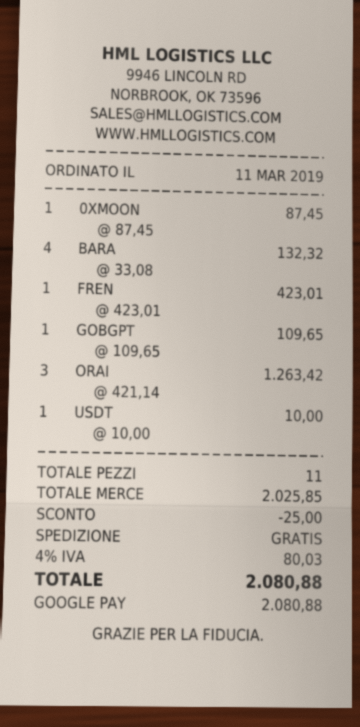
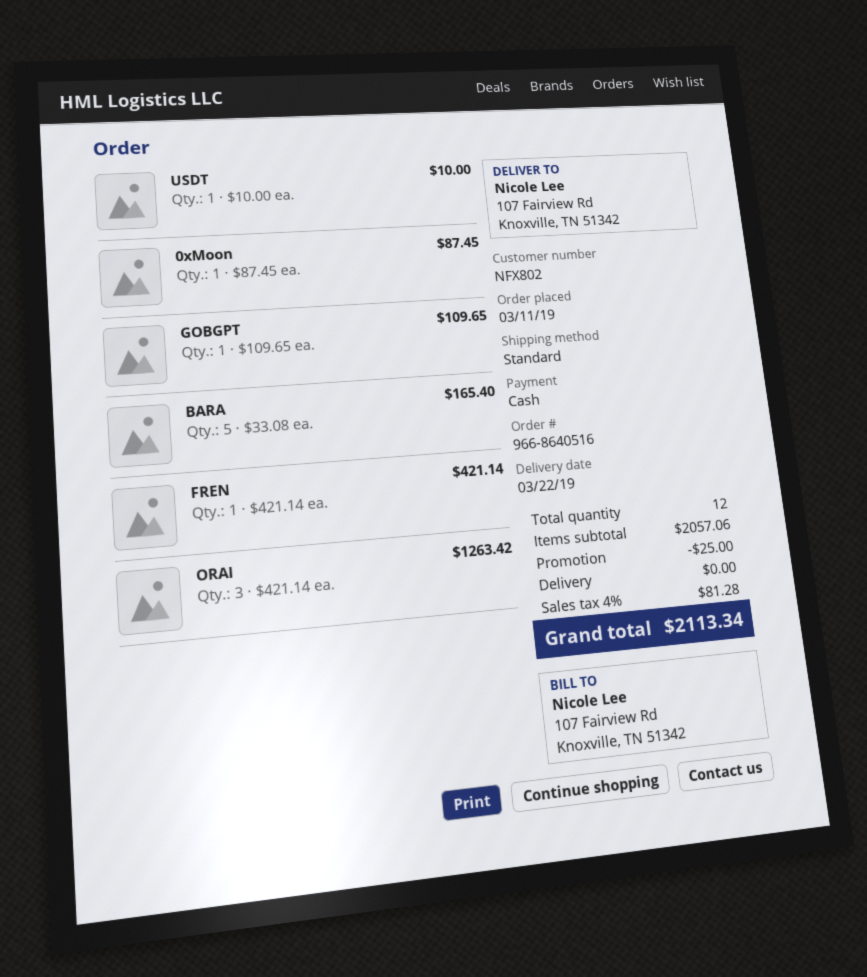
payment method: Google Pay -> cash
BARA: 4 x 33.08 = 132.32 -> 5 x 33.08 = 165.40
FREN: 1 x 423.01 = 423.01 -> 1 x 421.14 = 421.14
total quantity: 11 -> 12
subtotal: 2025.85 -> 2057.06
tax: 4% = 80.03 -> 4% = 81.28
total: 2080.88 -> 2113.34

